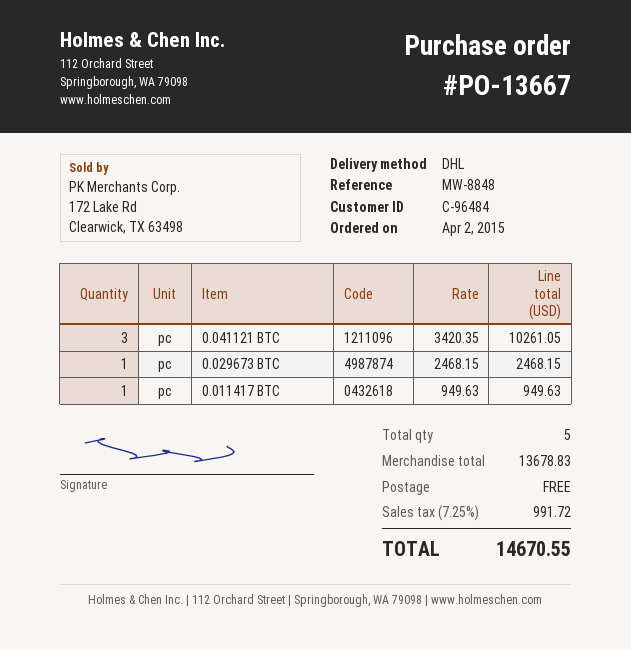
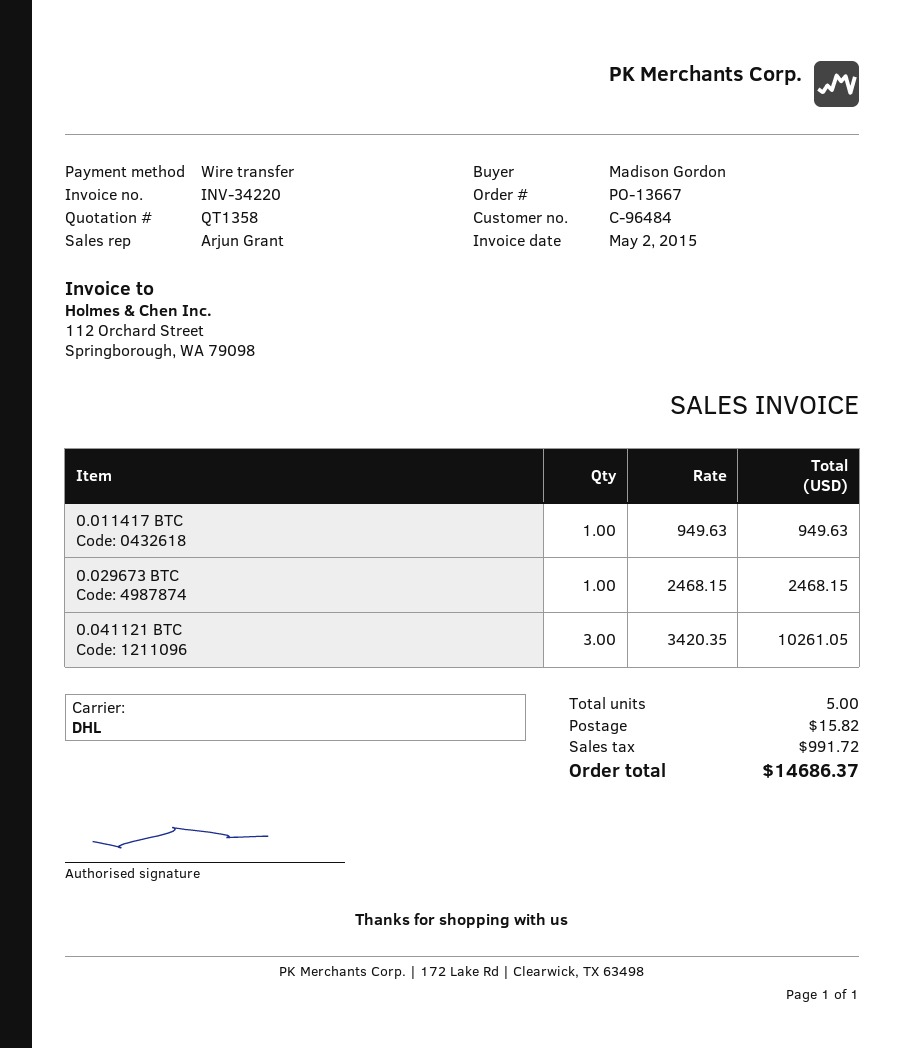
shipping: 0.00 -> 15.82
total: 14670.55 -> 14686.37

